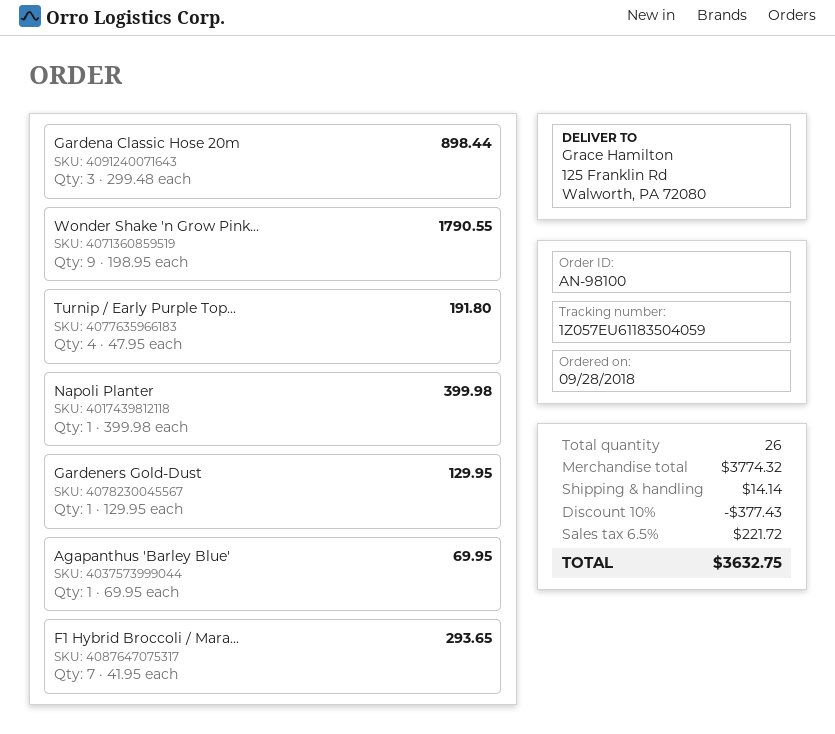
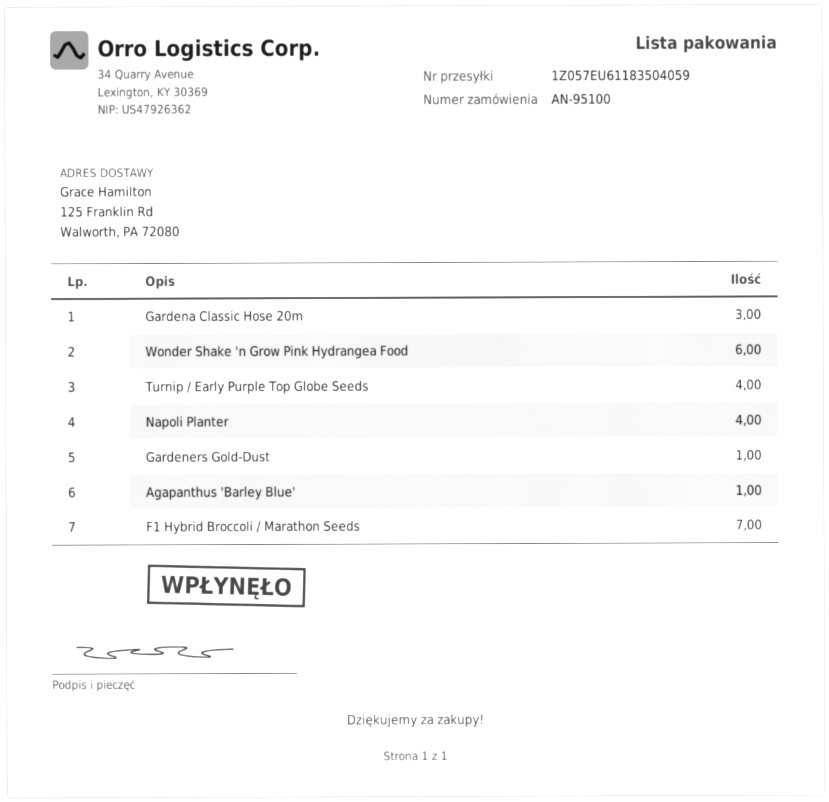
order number: AN-98100 -> AN-95100
Wonder Shake 'n Grow Pink...: 9 -> 6
Napoli Planter: 1 -> 4

